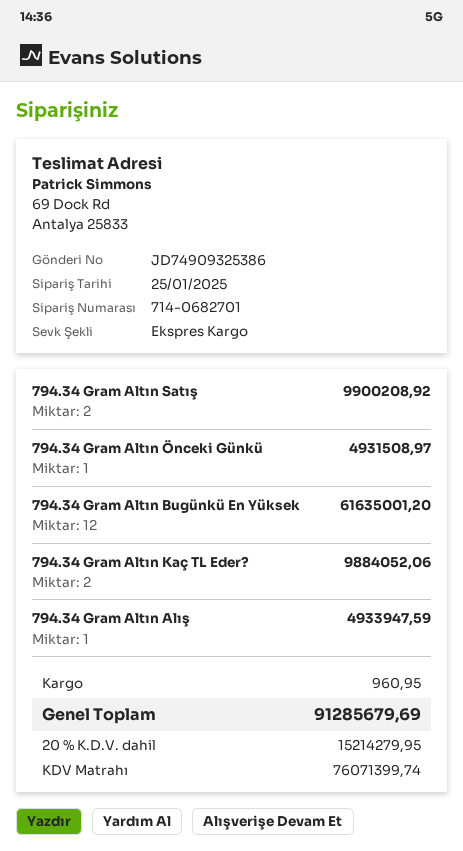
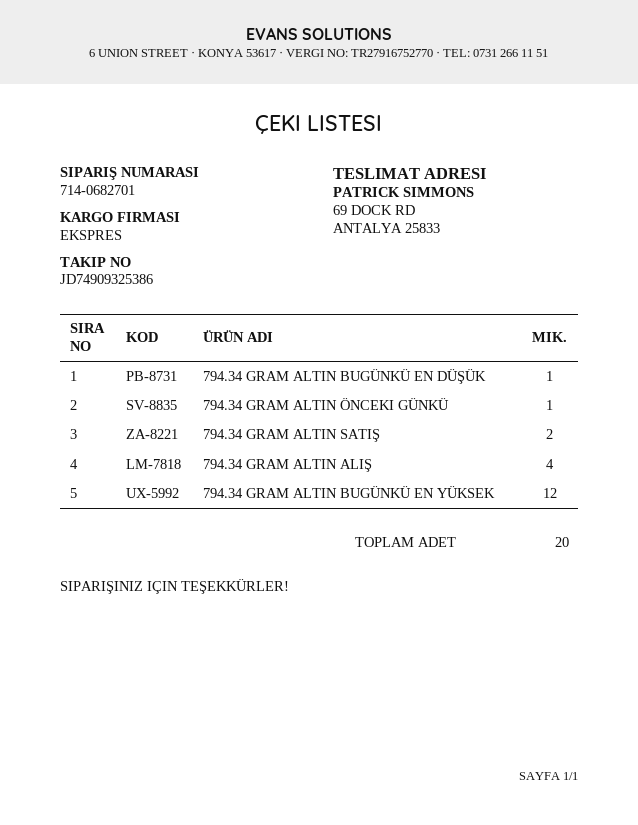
794.34 Gram Altın Kaç TL Eder?: 2 -> none
794.34 Gram Altın Alış: 1 -> 4
794.34 GRAM ALTIN BUGÜNKÜ EN DÜŞÜK: none -> 1

